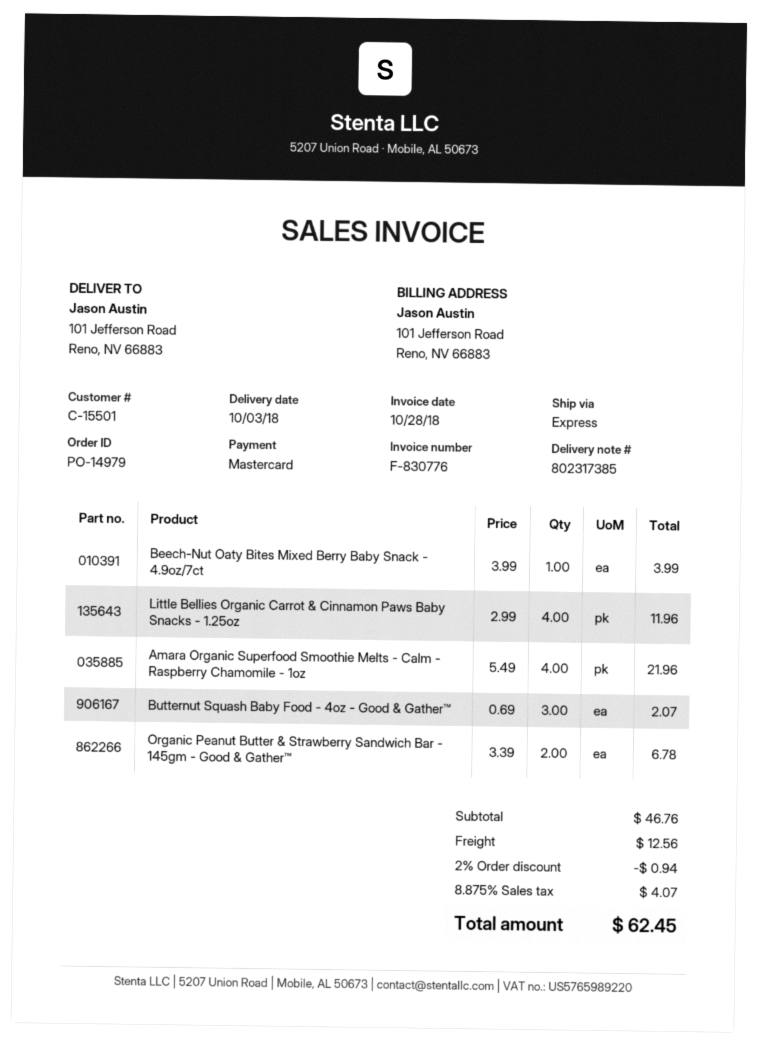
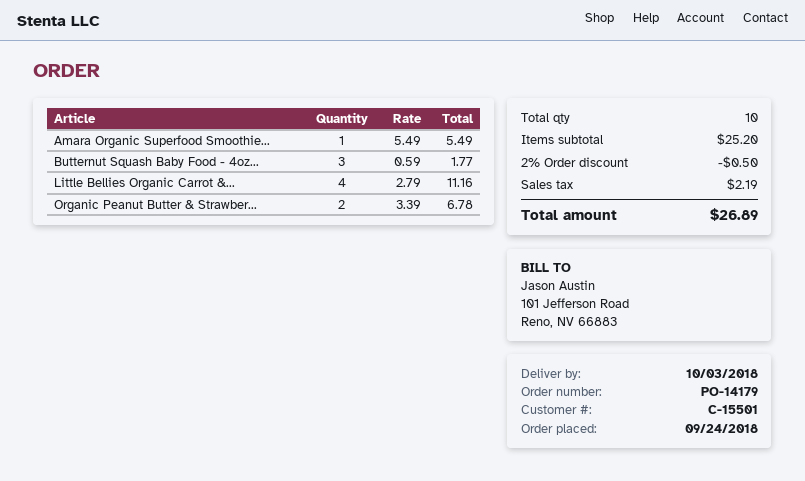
order number: PO-14979 -> PO-14179
Beech-Nut Oaty Bites Mixed Berry Baby Snack - 4.9oz/7ct: 1 x 3.99 = 3.99 -> none
Little Bellies Organic Carrot & Cinnamon Paws Baby Snacks - 1.25oz: 4 x 2.99 = 11.96 -> 4 x 2.79 = 11.16
Amara Organic Superfood Smoothie Melts - Calm - Raspberry Chamomile - 1oz: 4 x 5.49 = 21.96 -> 1 x 5.49 = 5.49
Butternut Squash Baby Food - 4oz - Good & Gather™: 3 x 0.69 = 2.07 -> 3 x 0.59 = 1.77
subtotal: 46.76 -> 25.20
discount: 2% = 0.94 -> 2% = 0.50
shipping: 12.56 -> none
tax: 4.07 -> 2.19
total: 62.45 -> 26.89

